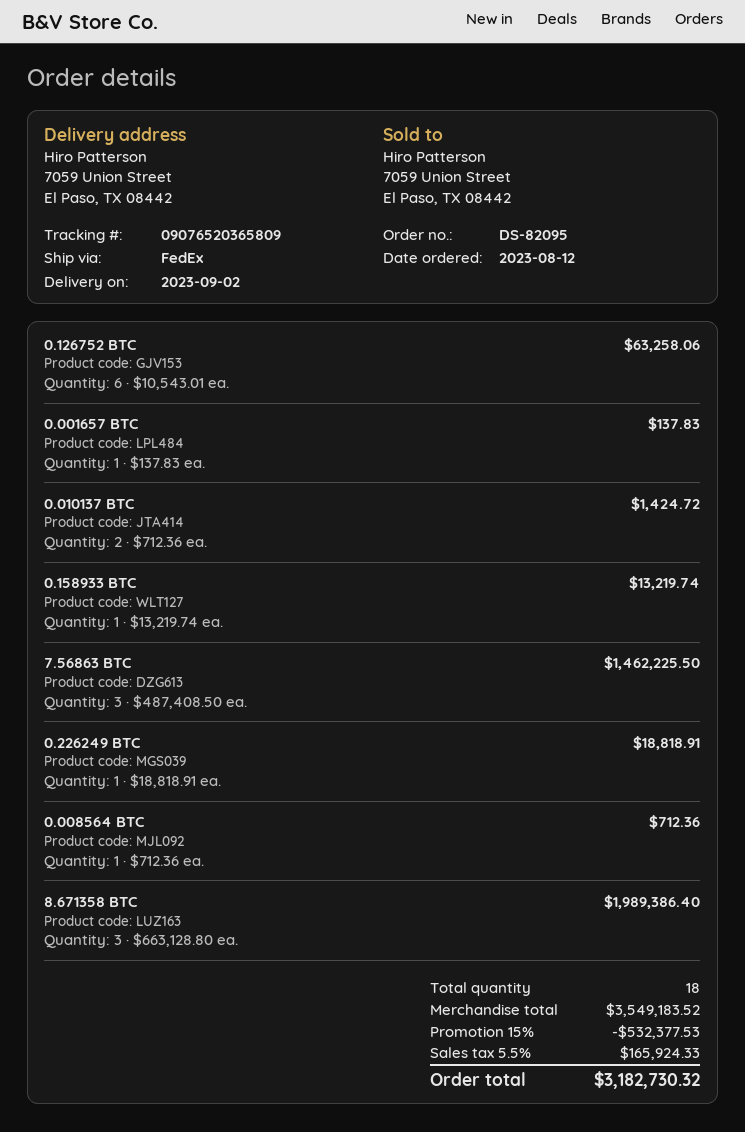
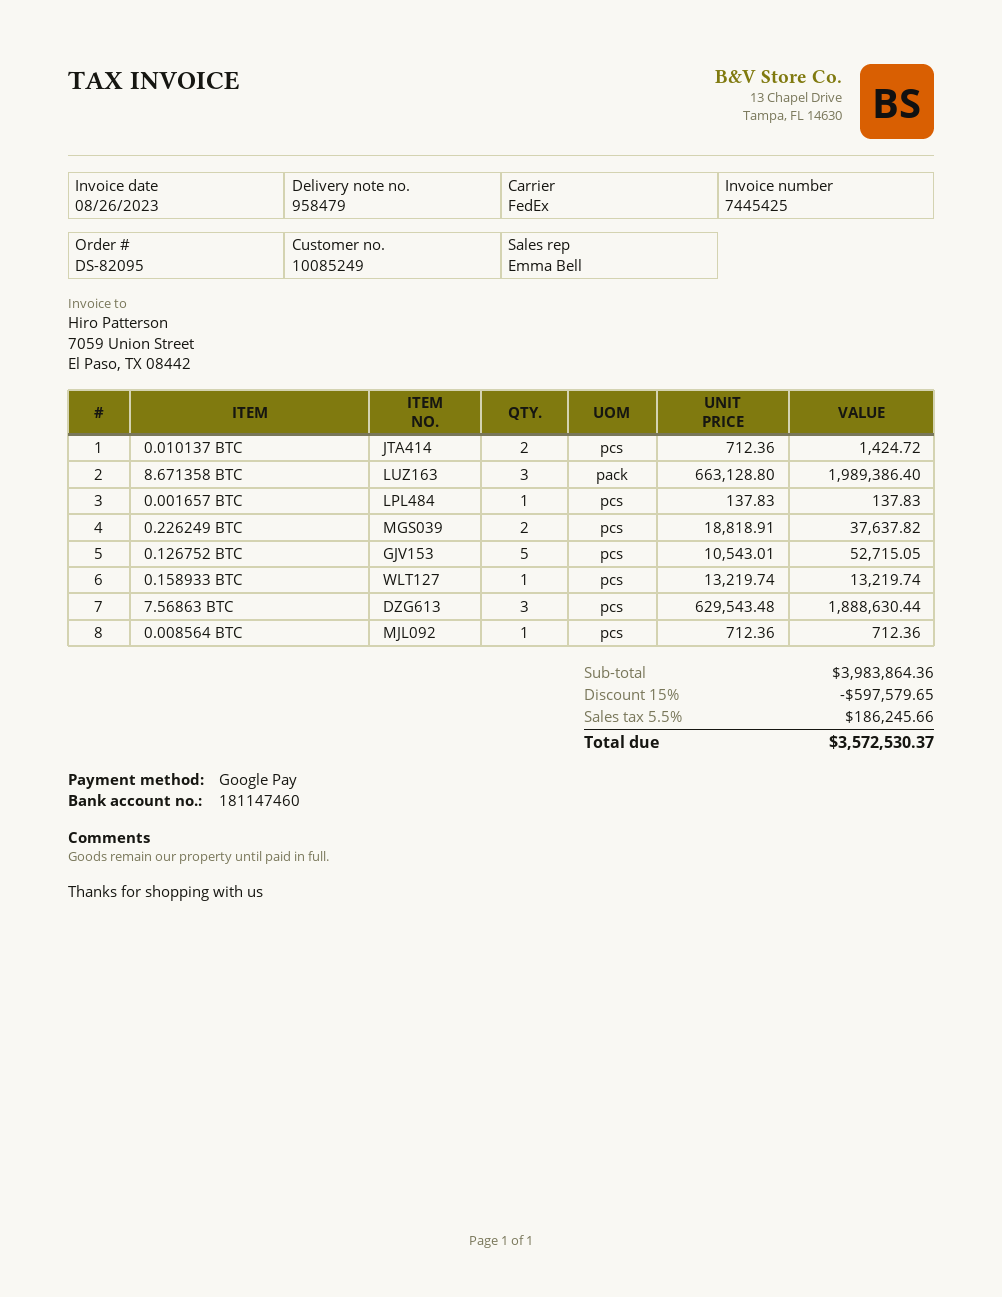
0.126752 BTC: 6 x 10543.01 = 63258.06 -> 5 x 10543.01 = 52715.05
7.56863 BTC: 3 x 487408.50 = 1462225.50 -> 3 x 629543.48 = 1888630.44
0.226249 BTC: 1 x 18818.91 = 18818.91 -> 2 x 18818.91 = 37637.82
subtotal: 3549183.52 -> 3983864.36
discount: 15% = 532377.53 -> 15% = 597579.65
tax: 5.5% = 165924.33 -> 5.5% = 186245.66
total: 3182730.32 -> 3572530.37

